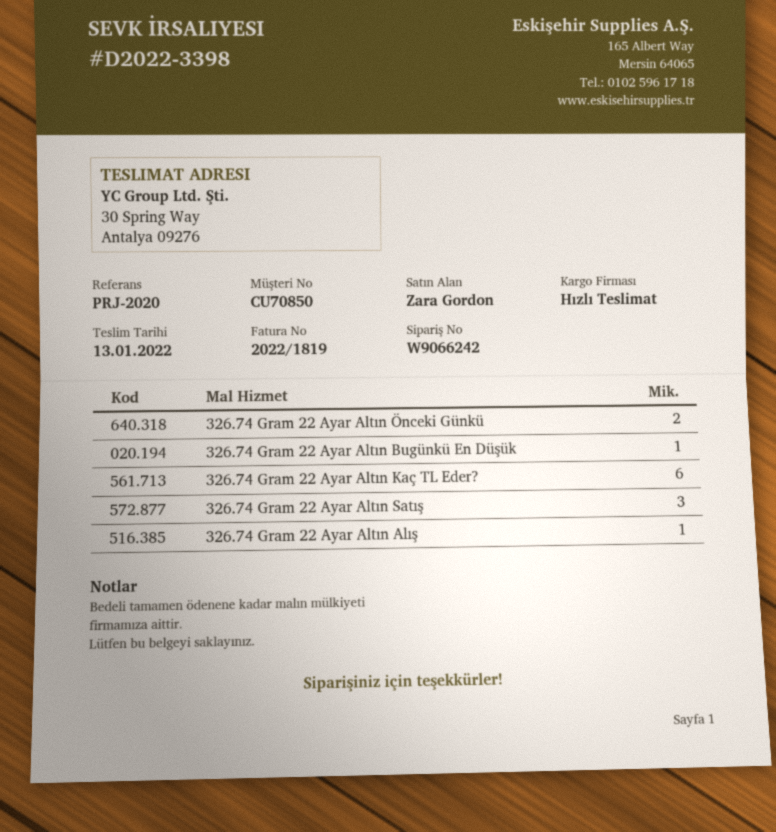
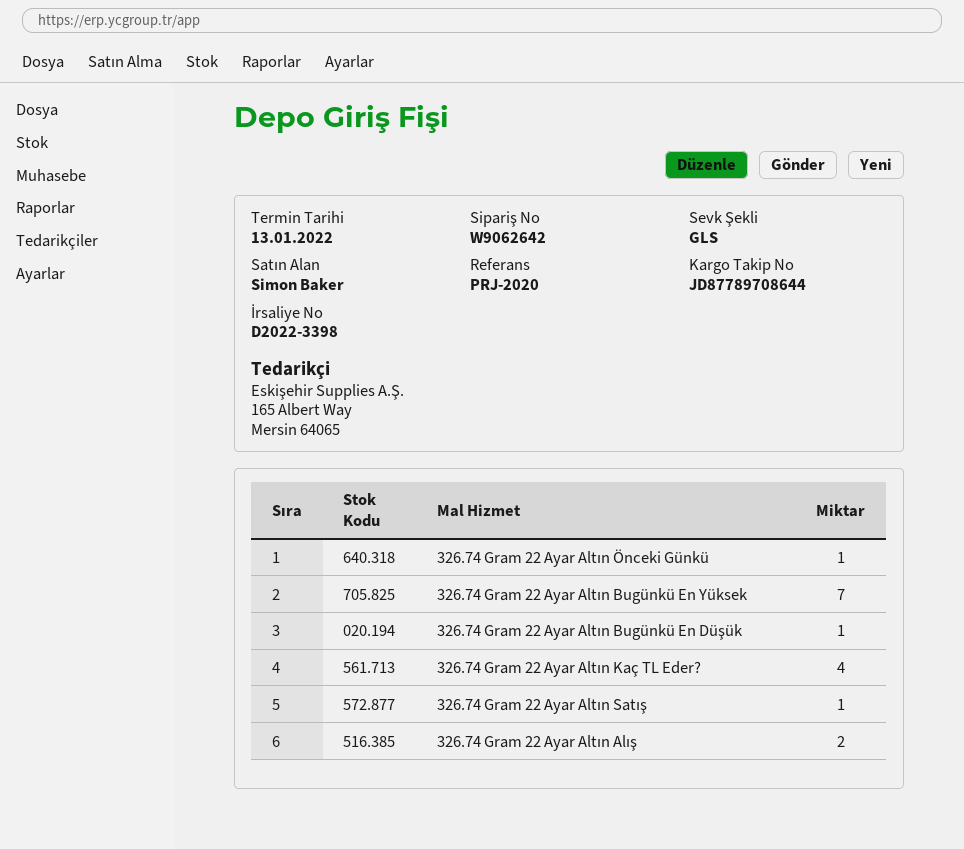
order number: W9066242 -> W9062642
ordered by: Zara Gordon -> Simon Baker
shipping method: express -> GLS
326.74 Gram 22 Ayar Altın Önceki Günkü: 2 -> 1
326.74 Gram 22 Ayar Altın Kaç TL Eder?: 6 -> 4
326.74 Gram 22 Ayar Altın Satış: 3 -> 1
326.74 Gram 22 Ayar Altın Alış: 1 -> 2
326.74 Gram 22 Ayar Altın Bugünkü En Yüksek: none -> 7

